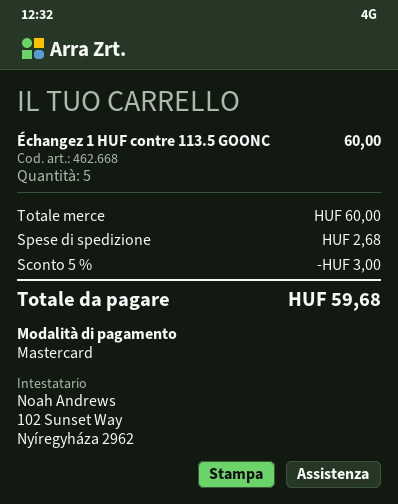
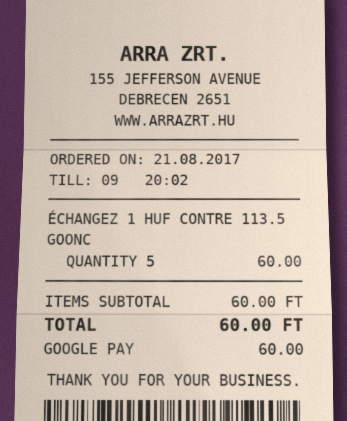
payment method: Mastercard -> Google Pay
discount: 5% = 3.00 -> none
shipping: 2.68 -> none
total: 59.68 -> 60.00

